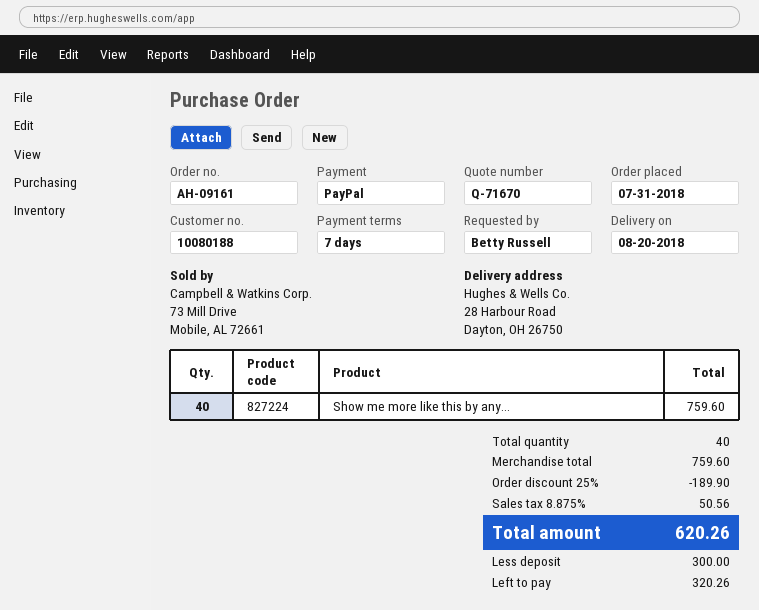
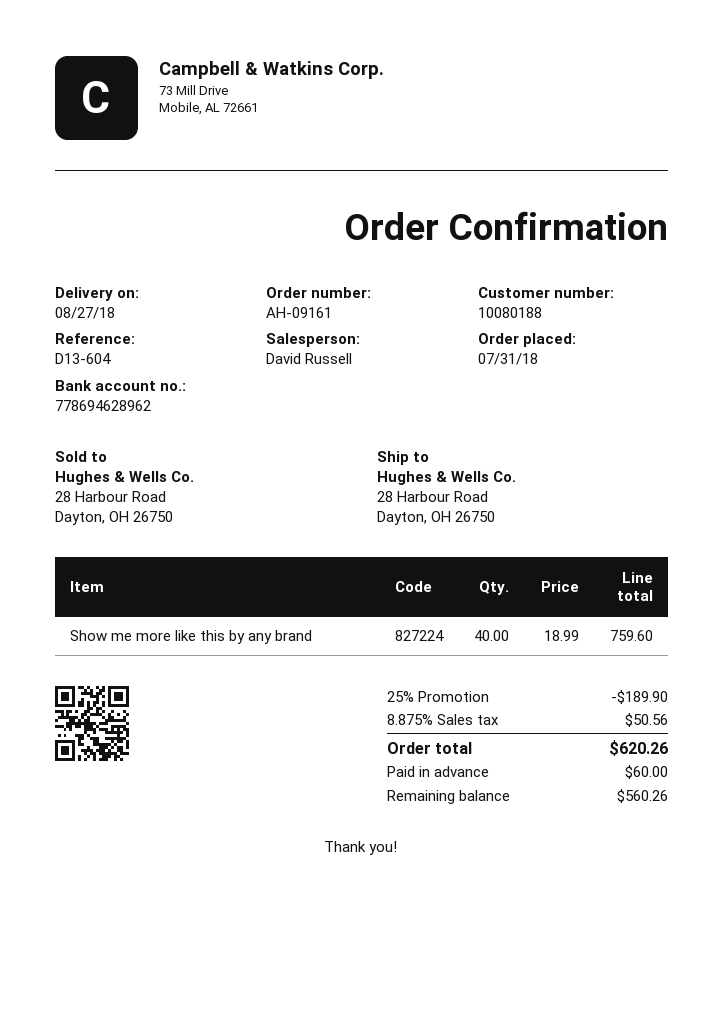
delivery date: 2018-08-20 -> 2018-08-27
deposit: 300.00 -> 60.00
balance: 320.26 -> 560.26

